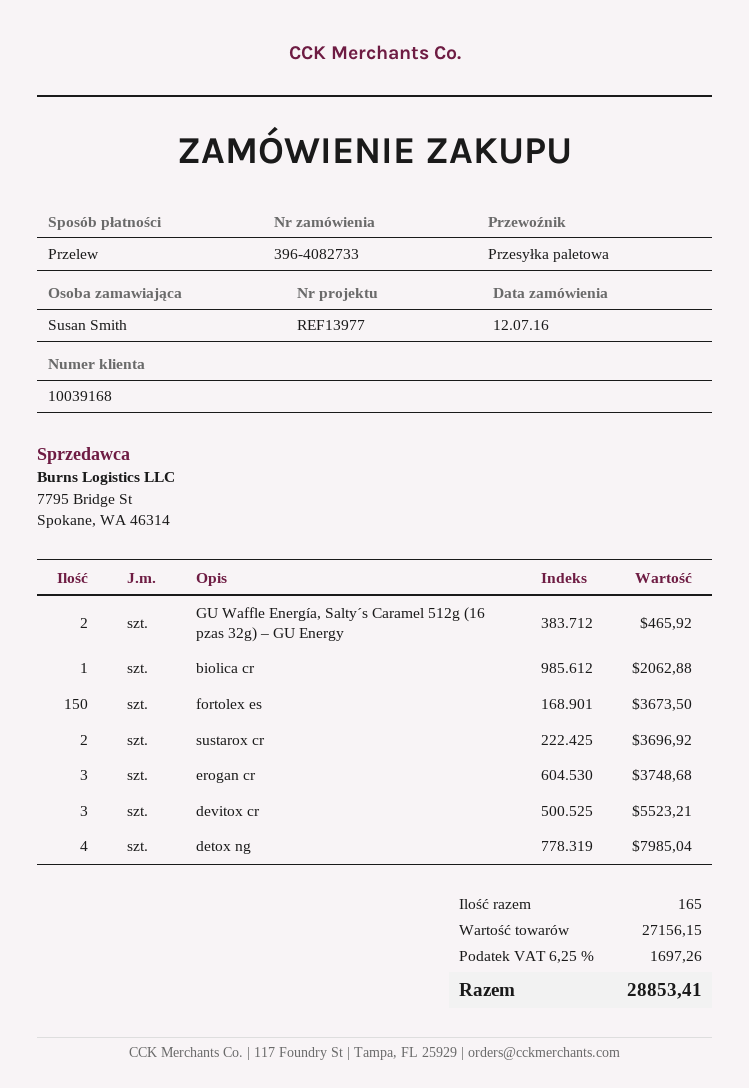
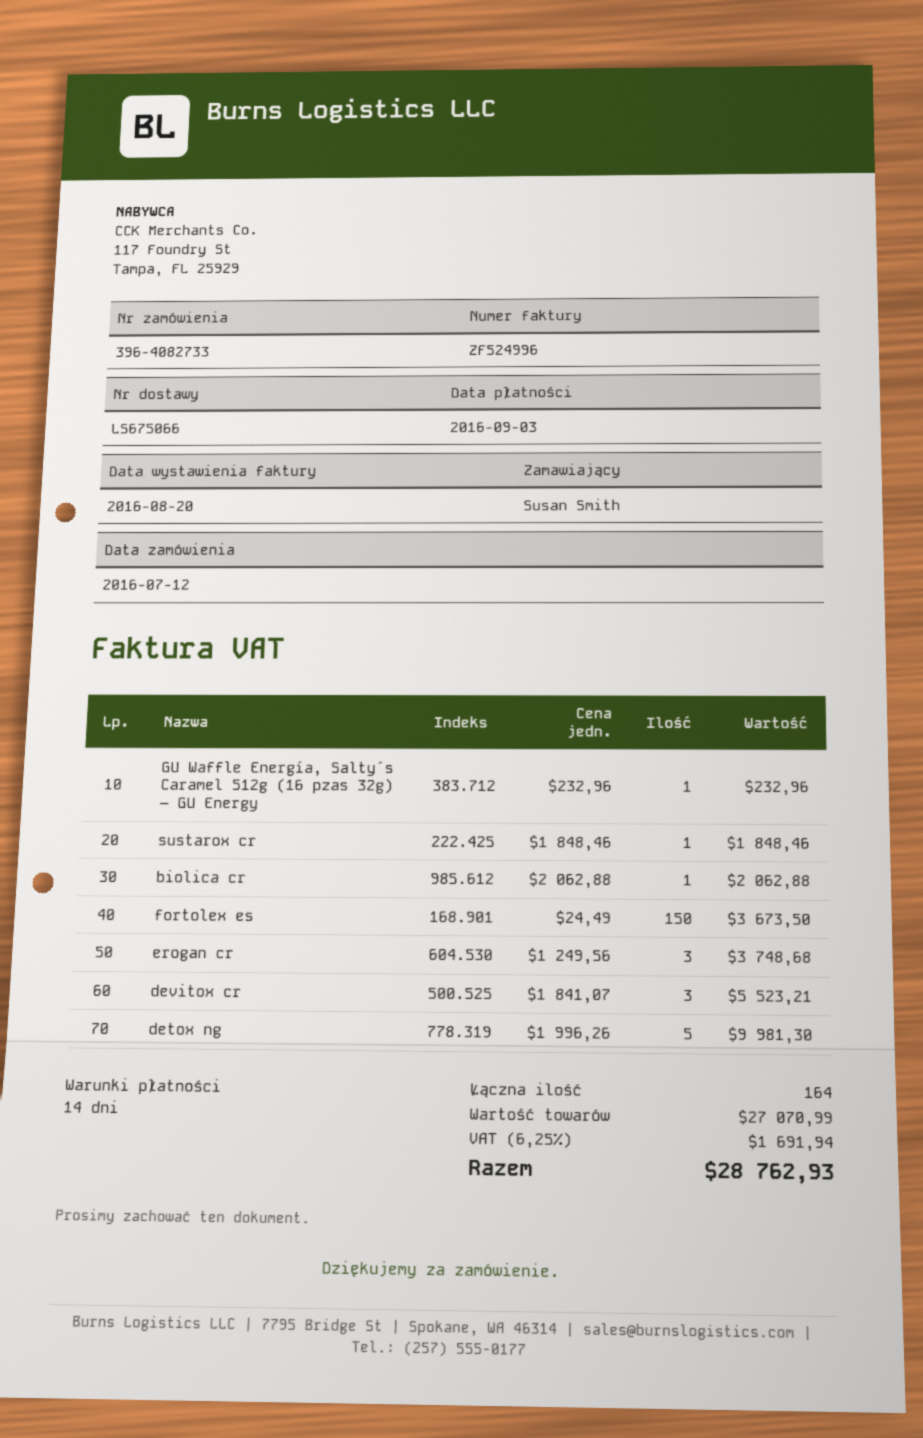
GU Waffle Energía, Salty´s Caramel 512g (16 pzas 32g) – GU Energy: 2 for 465.92 -> 1 for 232.96
sustarox cr: 2 for 3696.92 -> 1 for 1848.46
detox ng: 4 for 7985.04 -> 5 for 9981.30
total quantity: 165 -> 164
subtotal: 27156.15 -> 27070.99
tax: 6.25% = 1697.26 -> 6.25% = 1691.94
total: 28853.41 -> 28762.93

